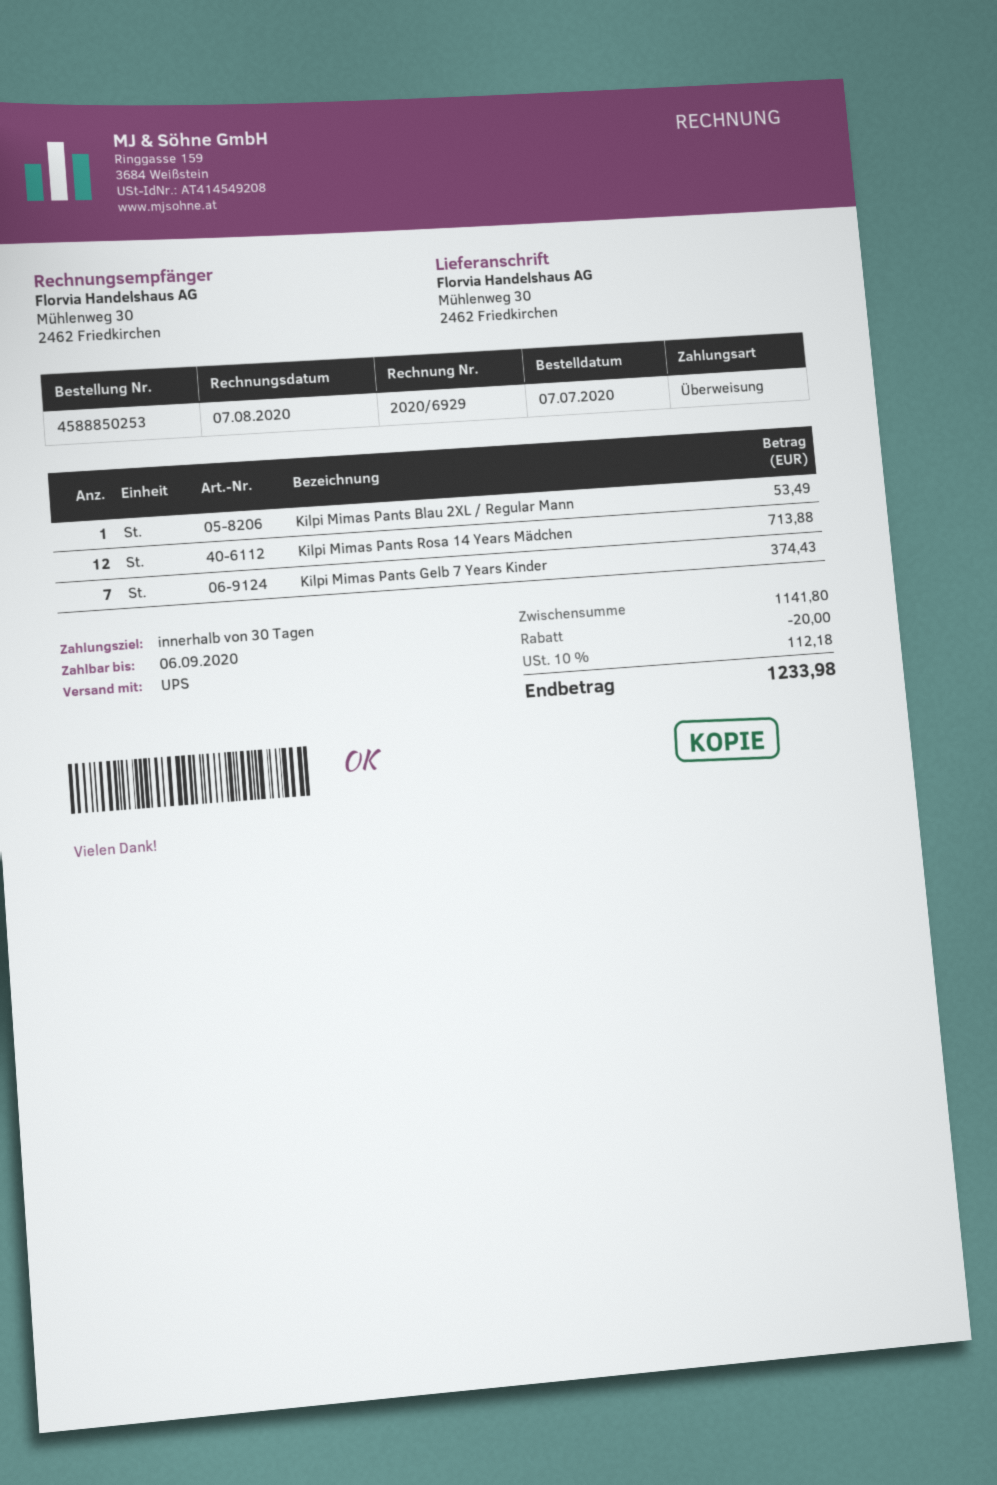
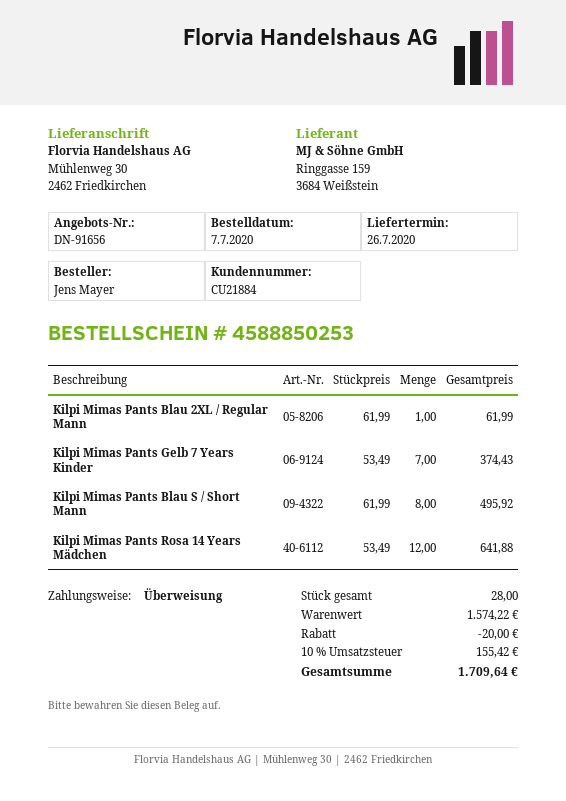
Kilpi Mimas Pants Blau 2XL / Regular Mann: 1 for 53.49 -> 1 for 61.99
Kilpi Mimas Pants Rosa 14 Years Mädchen: 12 for 713.88 -> 12 for 641.88
Kilpi Mimas Pants Blau S / Short Mann: none -> 8 for 495.92
subtotal: 1141.80 -> 1574.22
tax: 10% = 112.18 -> 10% = 155.42
total: 1233.98 -> 1709.64

